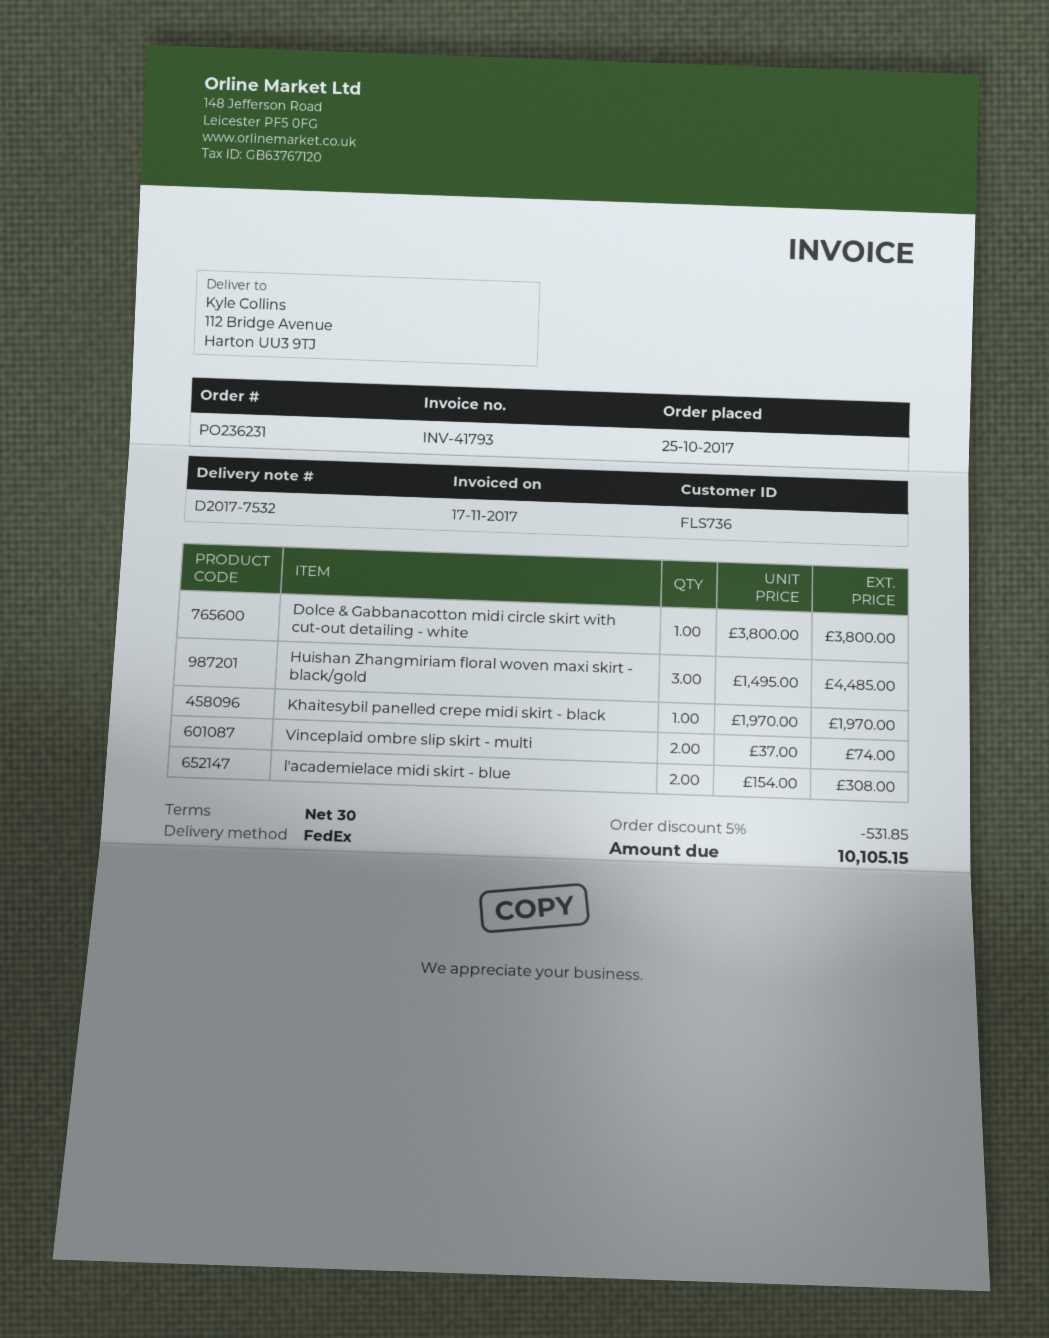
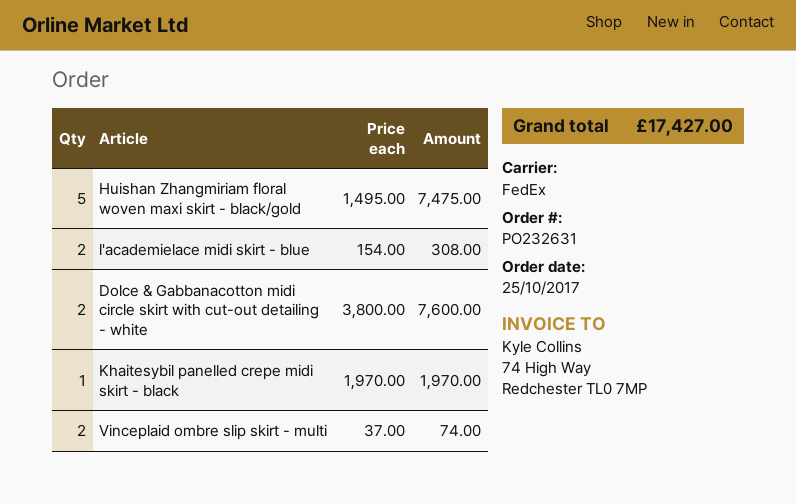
order number: PO236231 -> PO232631
Dolce & Gabbanacotton midi circle skirt with cut-out detailing - white: 1 x 3800.00 = 3800.00 -> 2 x 3800.00 = 7600.00
Huishan Zhangmiriam floral woven maxi skirt - black/gold: 3 x 1495.00 = 4485.00 -> 5 x 1495.00 = 7475.00
discount: 5% = 531.85 -> none
total: 10105.15 -> 17427.00

